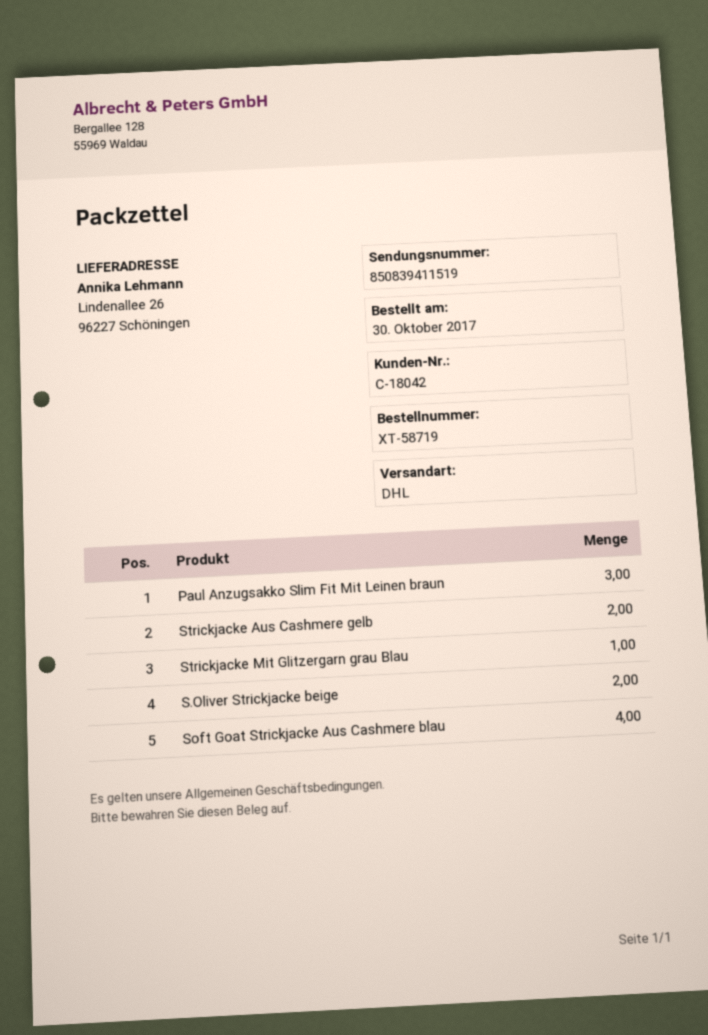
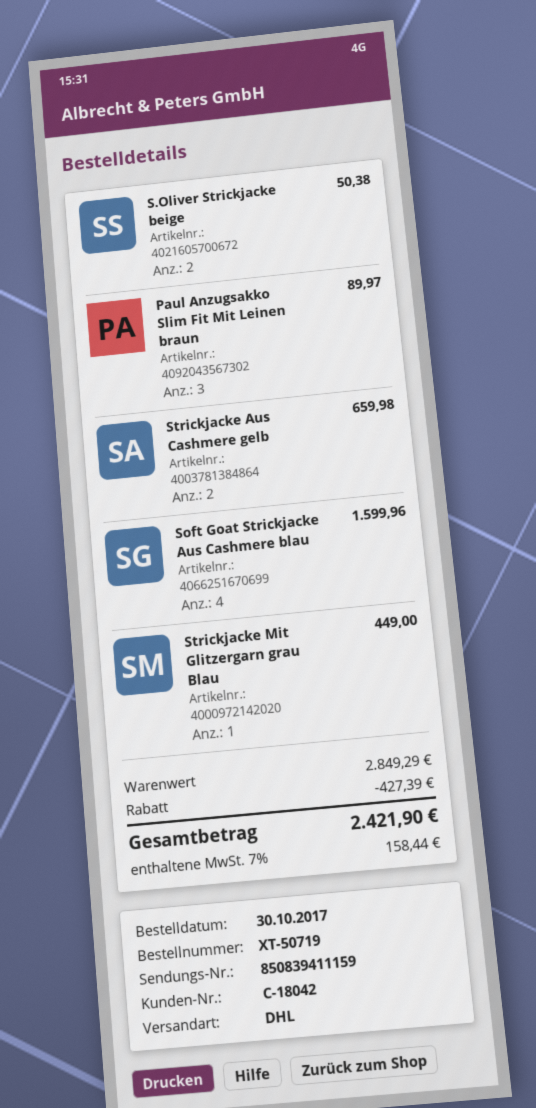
order number: XT-58719 -> XT-50719
tracking number: 850839411519 -> 850839411159

